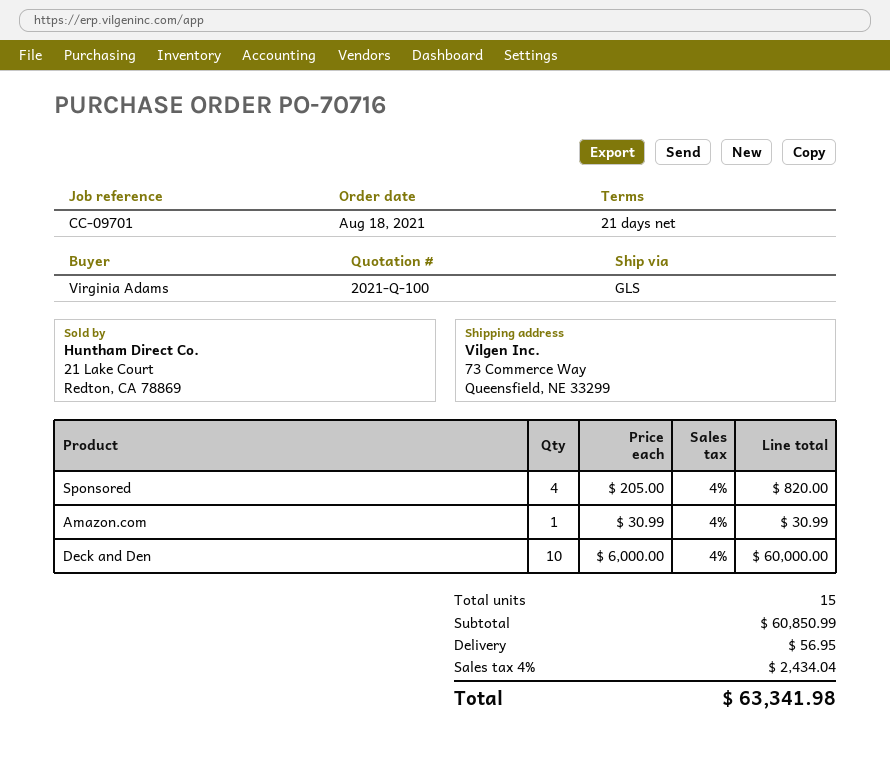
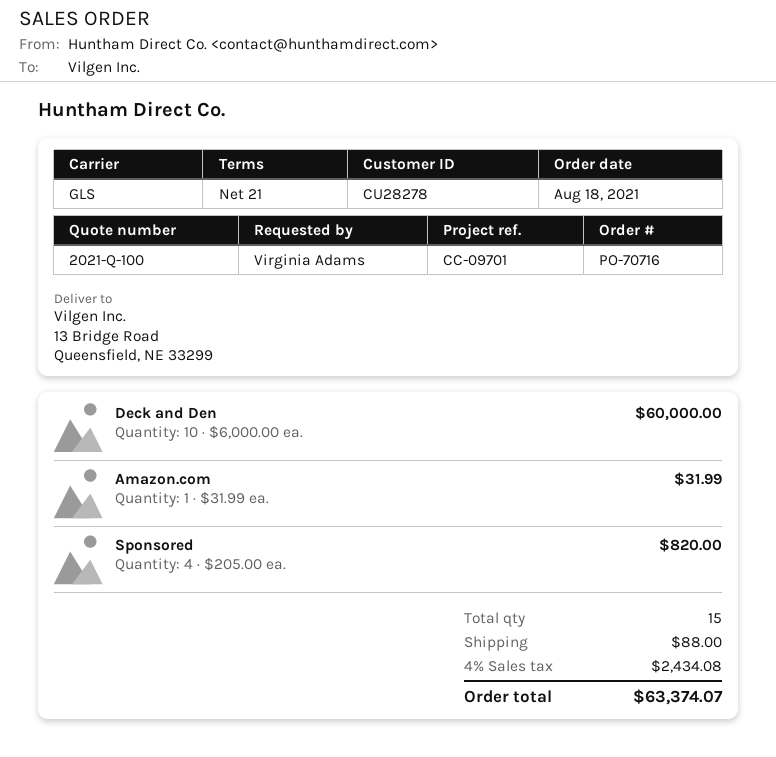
ship to: 73 Commerce Way, Queensfield, NE 33299 -> 13 Bridge Road, Queensfield, NE 33299
Amazon.com: 1 x 30.99 = 30.99 -> 1 x 31.99 = 31.99
shipping: 56.95 -> 88.00
tax: 4% = 2434.04 -> 4% = 2434.08
total: 63341.98 -> 63374.07

